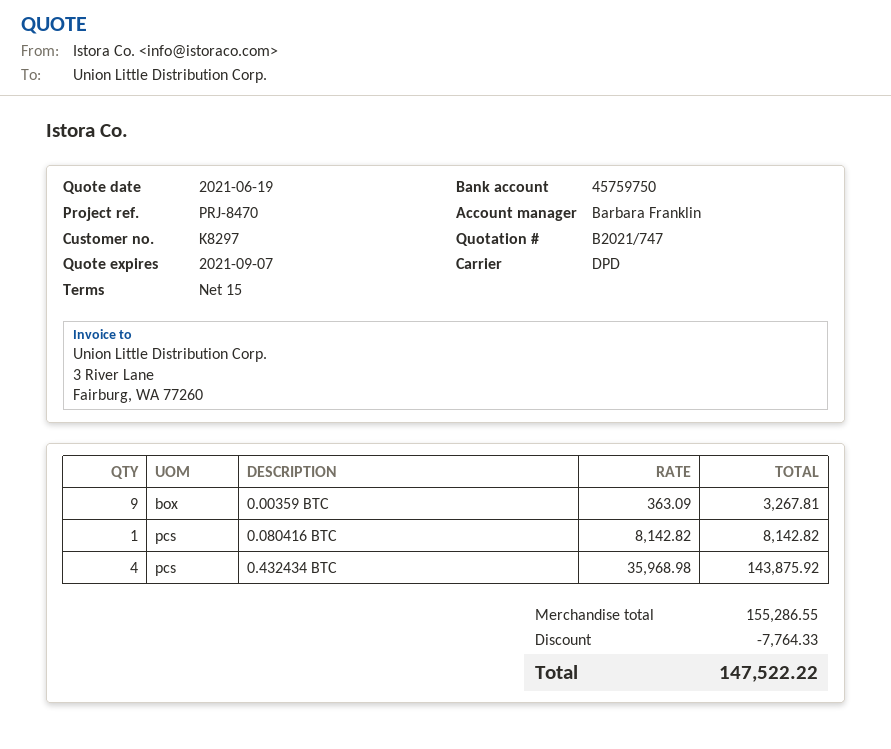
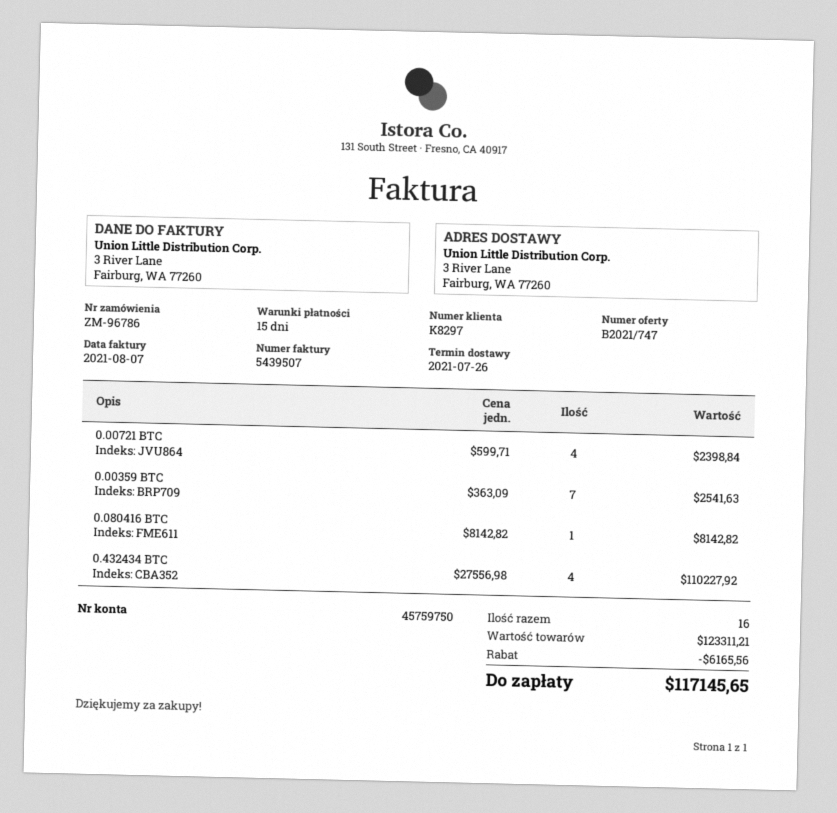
0.00359 BTC: 9 x 363.09 = 3267.81 -> 7 x 363.09 = 2541.63
0.432434 BTC: 4 x 35968.98 = 143875.92 -> 4 x 27556.98 = 110227.92
0.00721 BTC: none -> 4 x 599.71 = 2398.84
subtotal: 155286.55 -> 123311.21
discount: 7764.33 -> 6165.56
total: 147522.22 -> 117145.65

